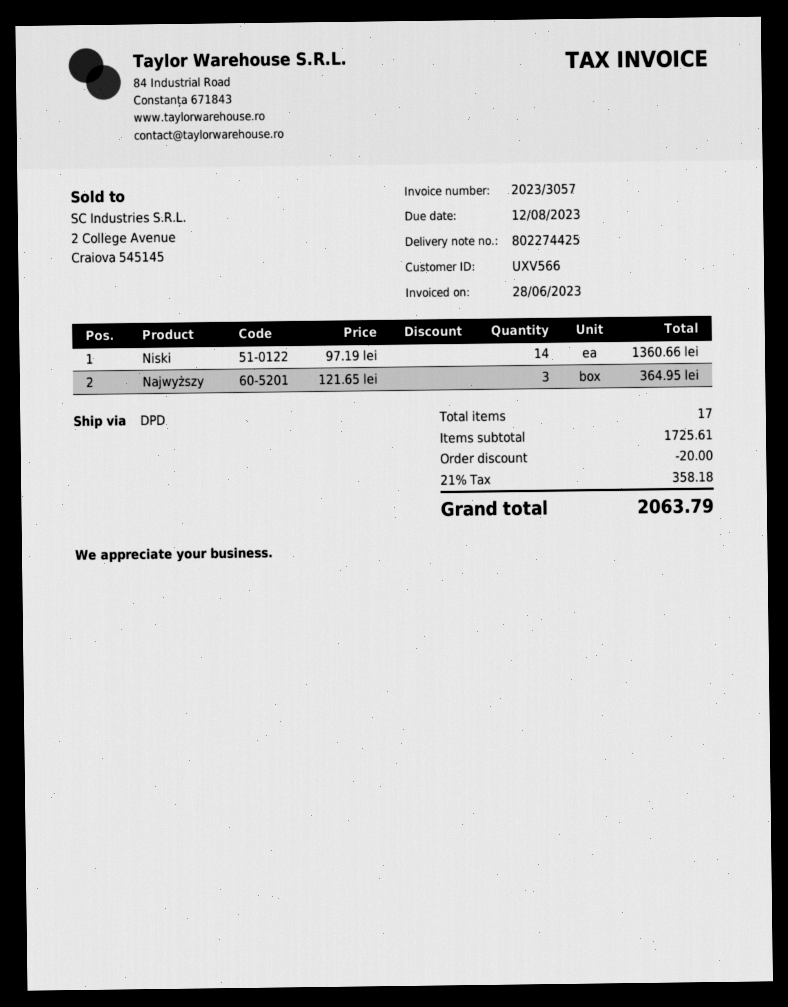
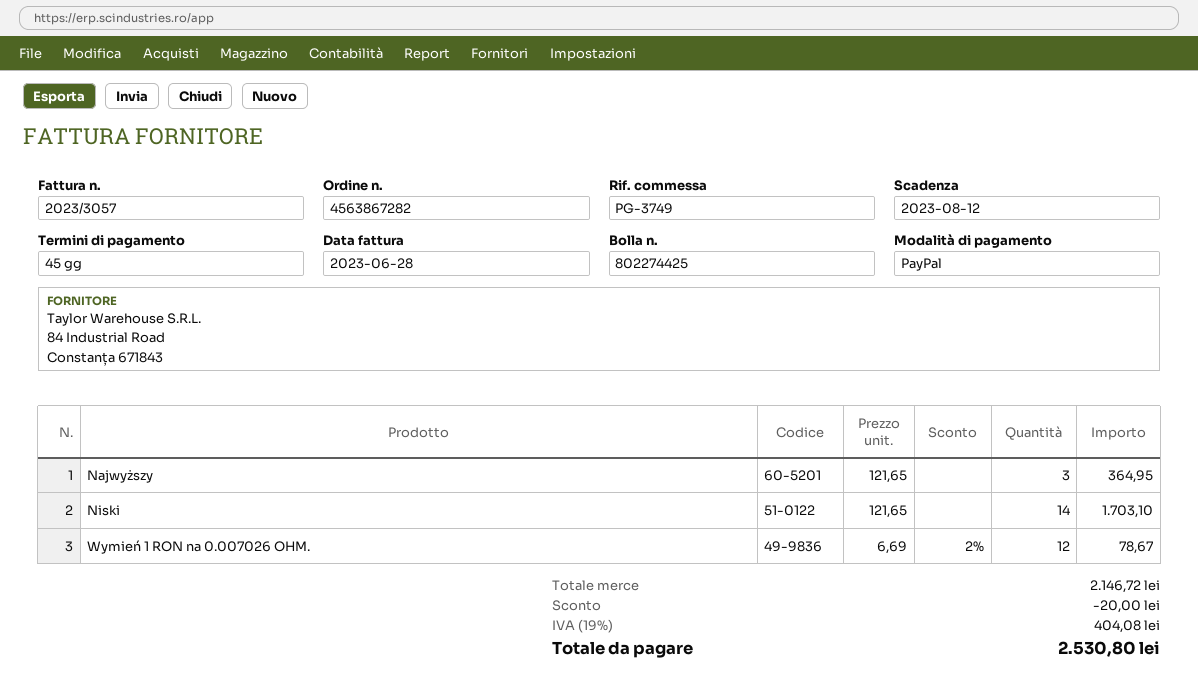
Niski: 14 x 97.19 = 1360.66 -> 14 x 121.65 = 1703.10
Wymień 1 RON na 0.007026 OHM.: none -> 12 x 6.69 - 2% = 78.67
subtotal: 1725.61 -> 2146.72
tax: 21% = 358.18 -> 19% = 404.08
total: 2063.79 -> 2530.80

